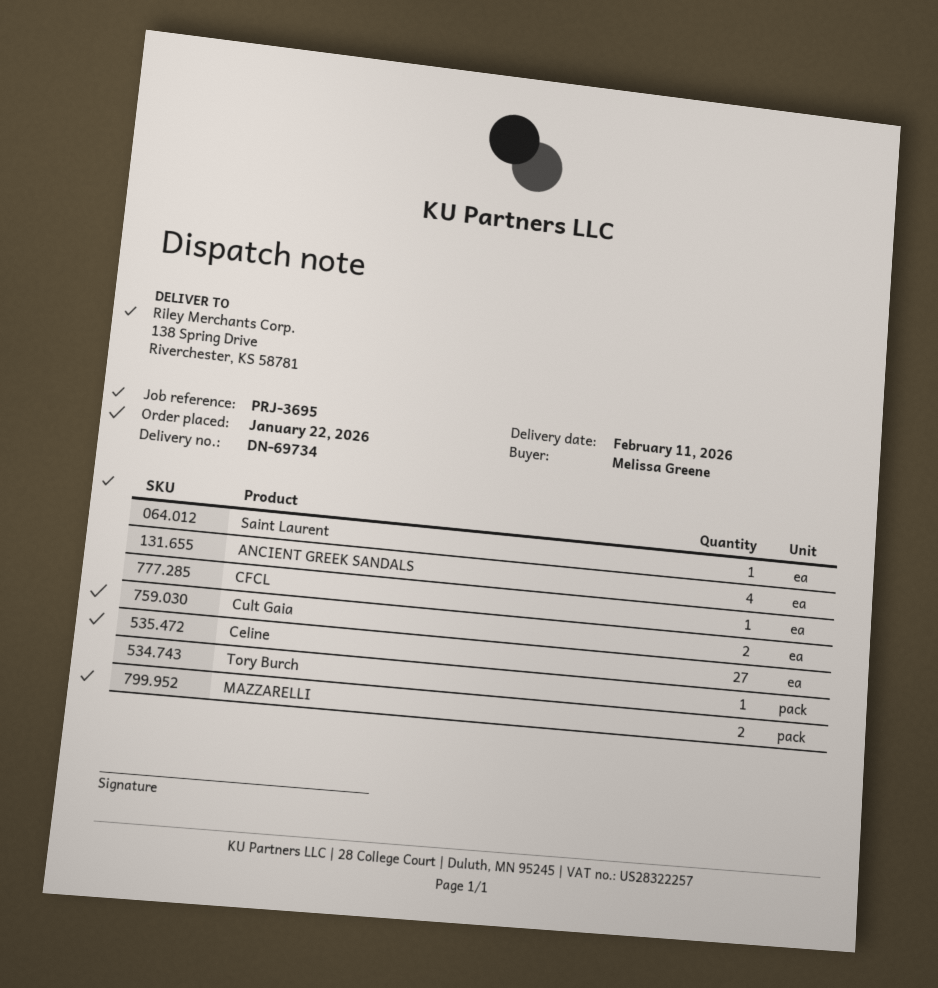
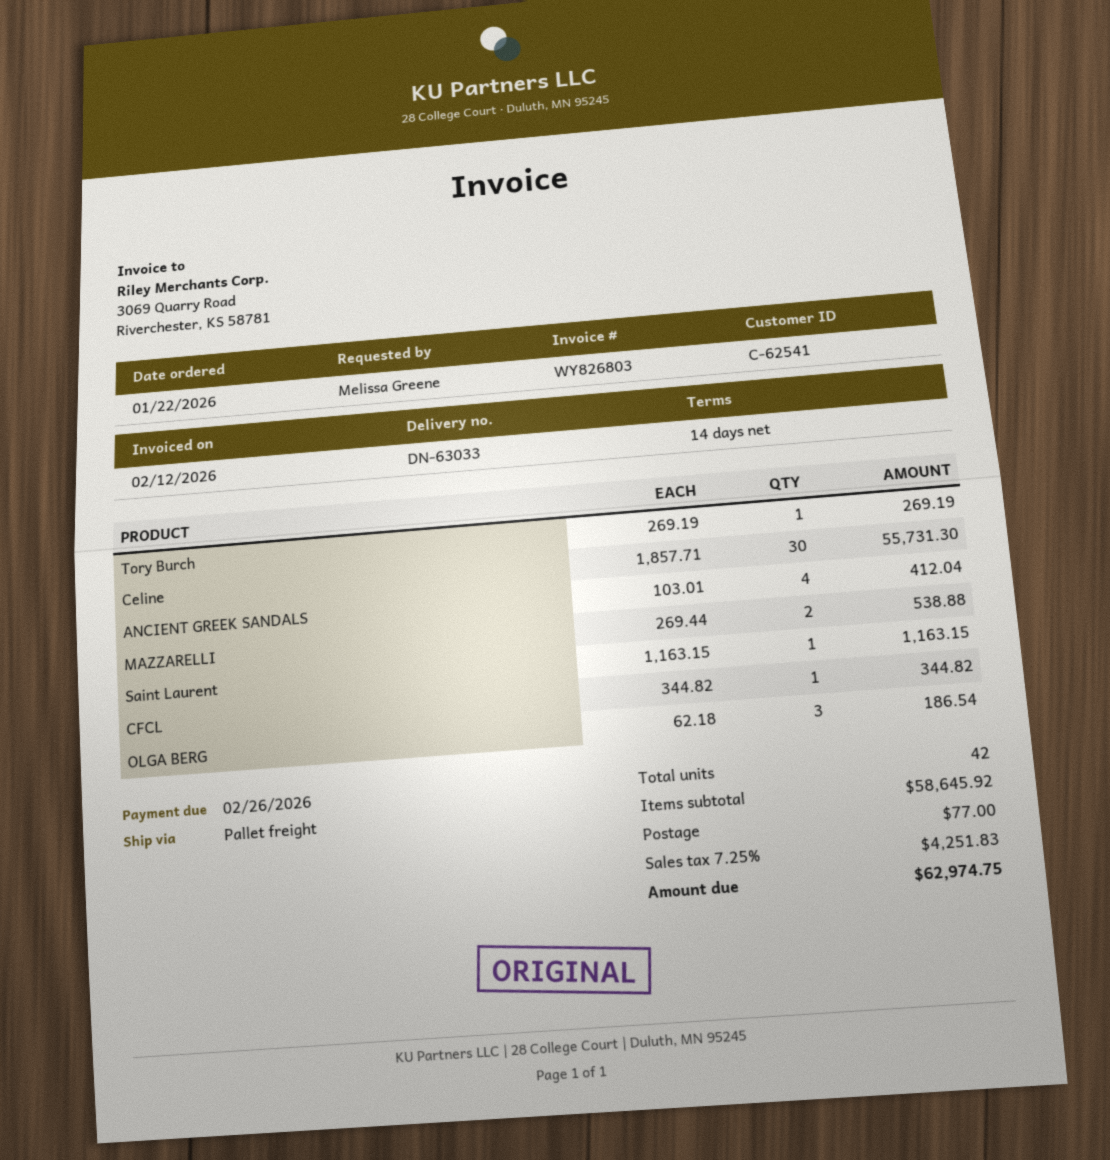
delivery note number: DN-69734 -> DN-63033
Cult Gaia: 2 -> none
Celine: 27 -> 30
OLGA BERG: none -> 3

